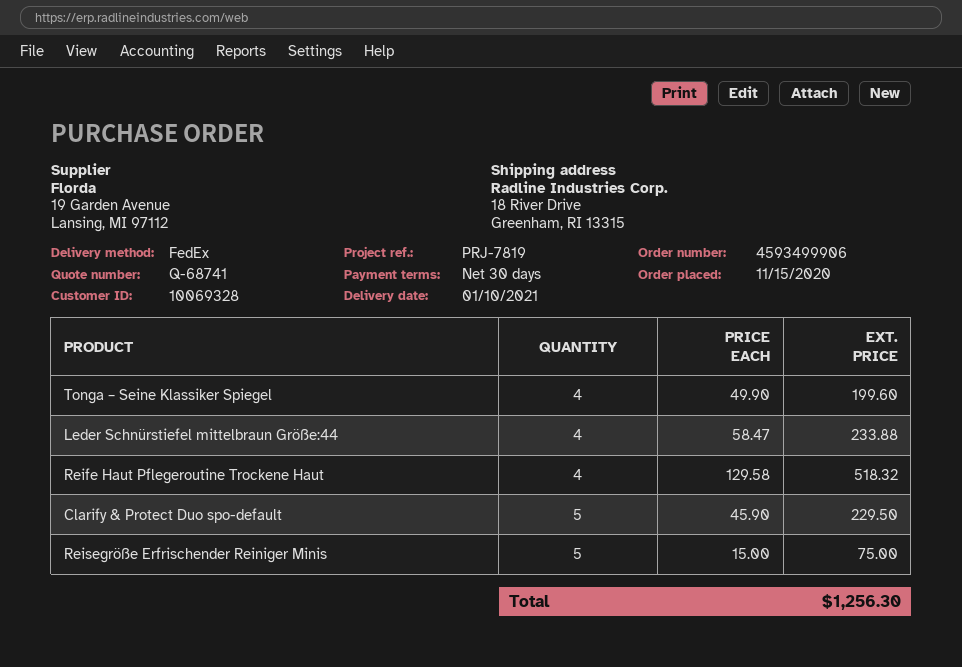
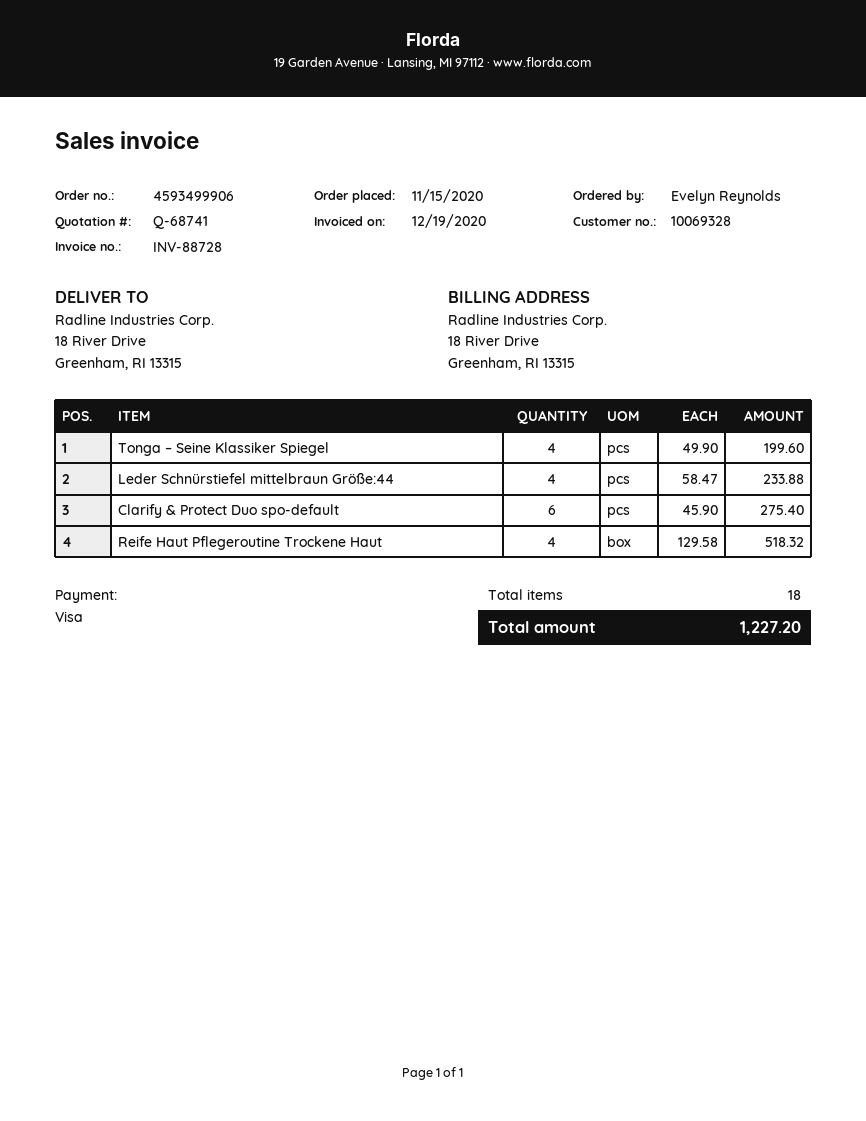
Clarify & Protect Duo spo-default: 5 x 45.90 = 229.50 -> 6 x 45.90 = 275.40
Reisegröße Erfrischender Reiniger Minis: 5 x 15.00 = 75.00 -> none
total: 1256.30 -> 1227.20

